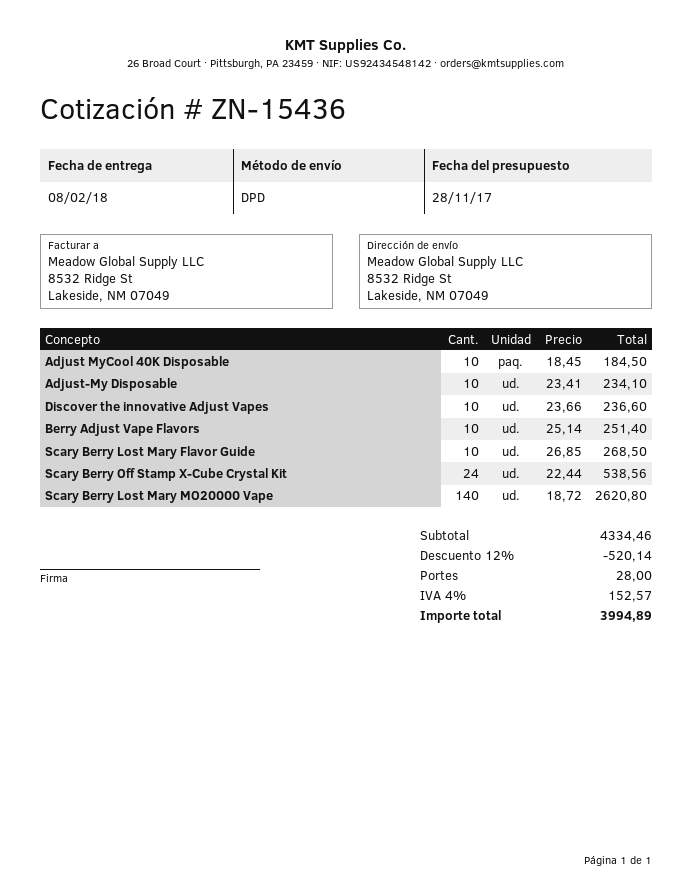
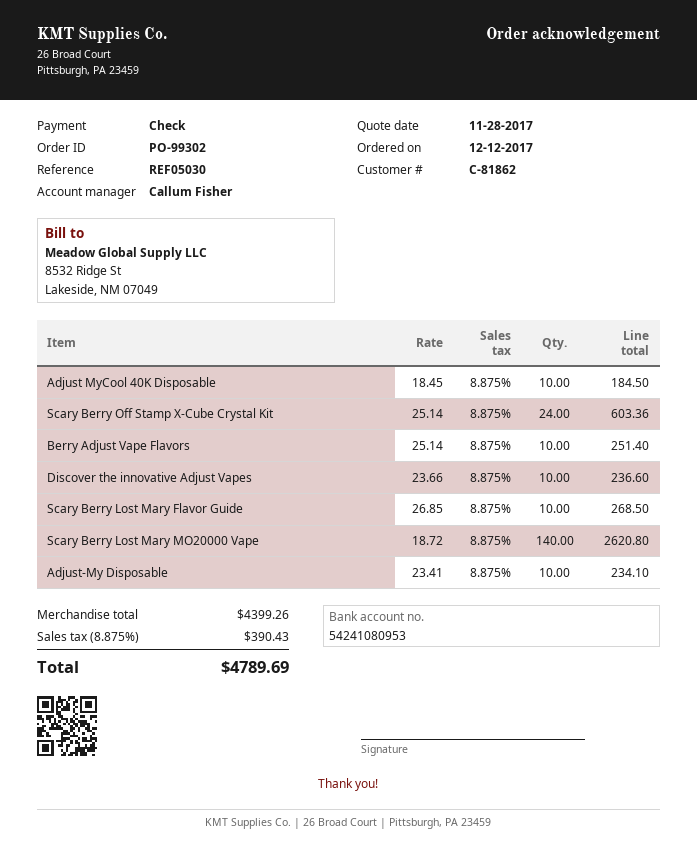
Scary Berry Off Stamp X-Cube Crystal Kit: 24 x 22.44 = 538.56 -> 24 x 25.14 = 603.36
subtotal: 4334.46 -> 4399.26
discount: 12% = 520.14 -> none
shipping: 28.00 -> none
tax: 4% = 152.57 -> 8.875% = 390.43
total: 3994.89 -> 4789.69

